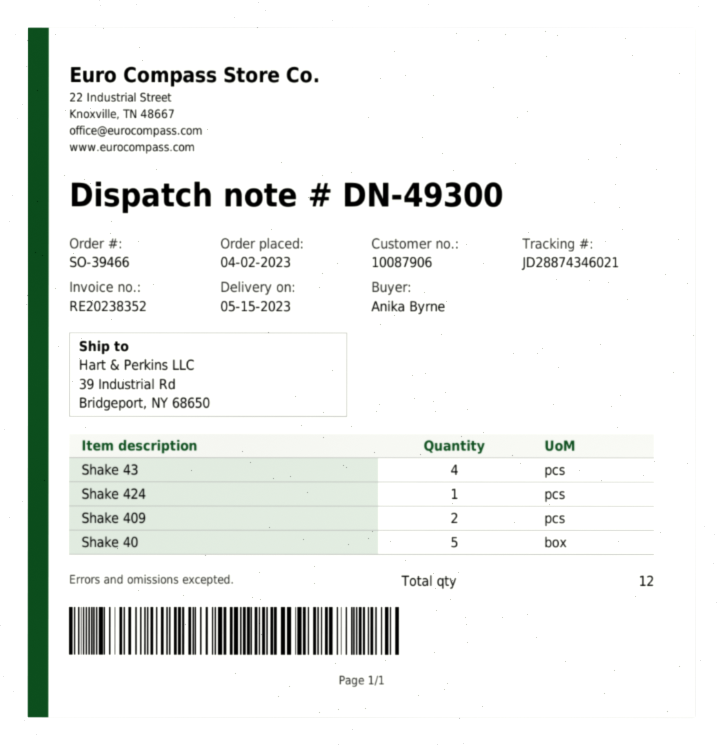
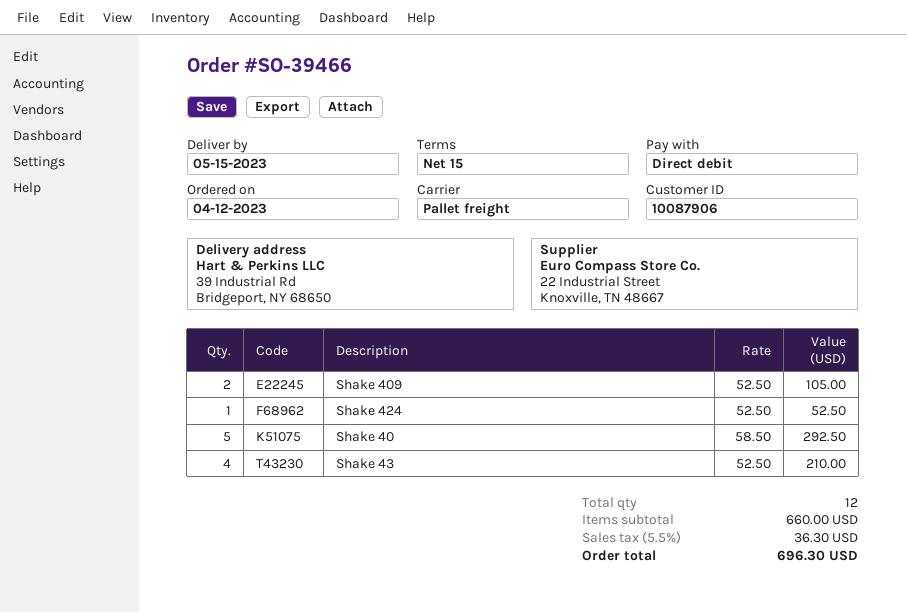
order date: 2023-04-02 -> 2023-04-12

